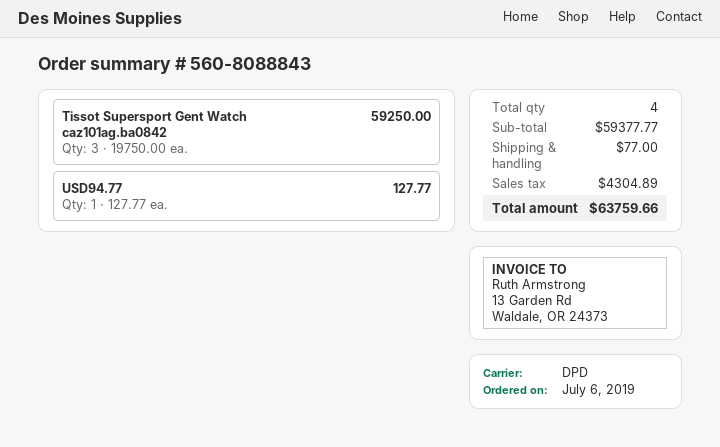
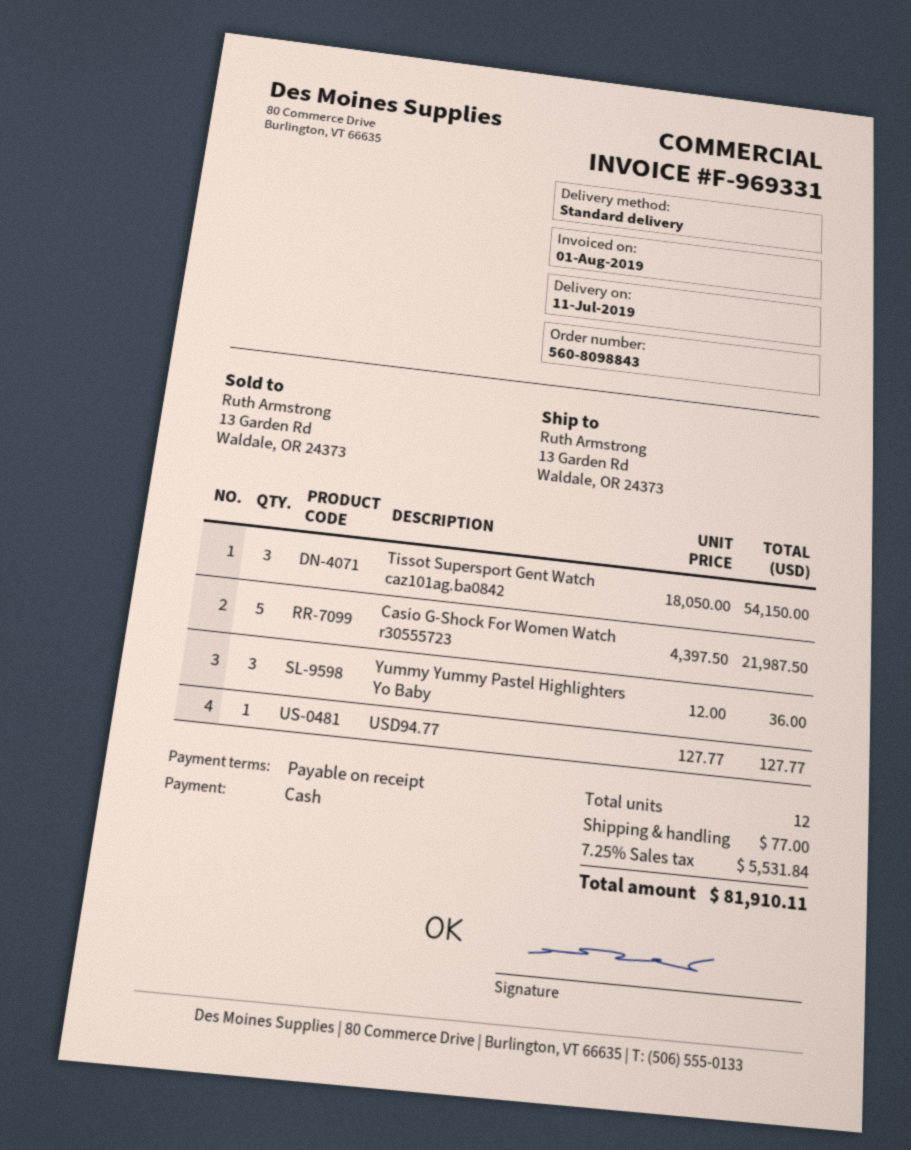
order number: 560-8088843 -> 560-8098843
shipping method: DPD -> standard
Tissot Supersport Gent Watch caz101ag.ba0842: 3 x 19750.00 = 59250.00 -> 3 x 18050.00 = 54150.00
Casio G-Shock For Women Watch r30555723: none -> 5 x 4397.50 = 21987.50
Yummy Yummy Pastel Highlighters Yo Baby: none -> 3 x 12.00 = 36.00
total quantity: 4 -> 12
tax: 4304.89 -> 5531.84
total: 63759.66 -> 81910.11

